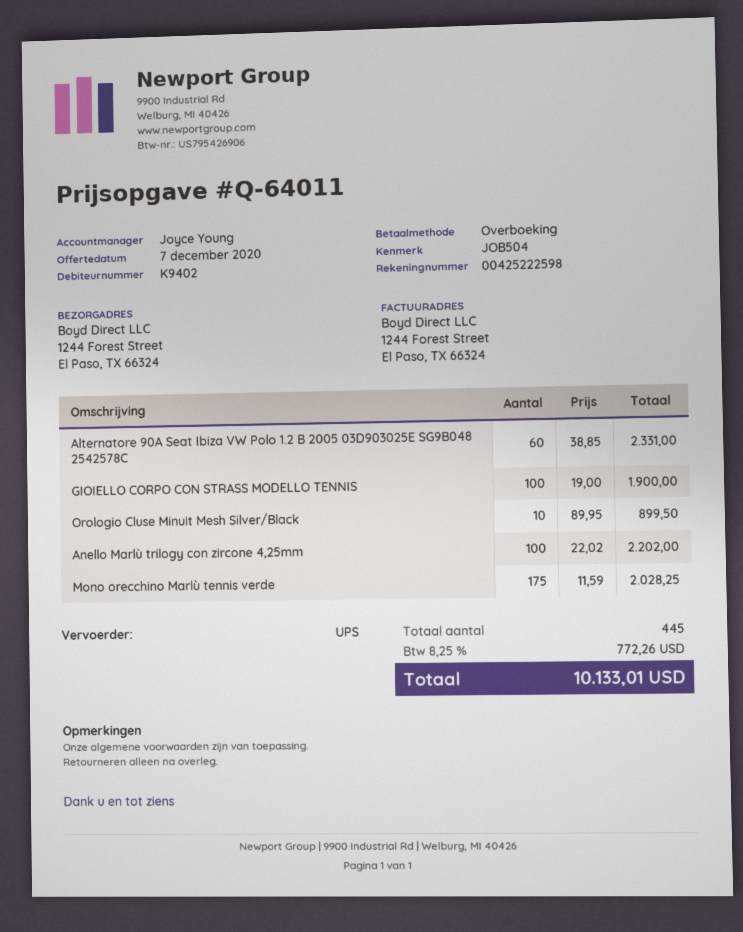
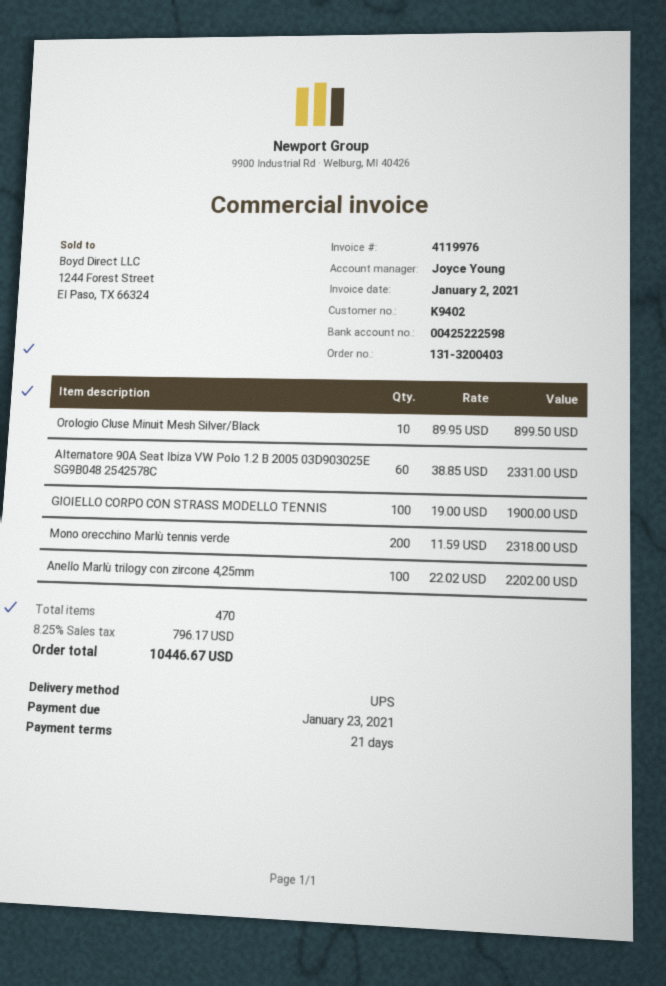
Mono orecchino Marlù tennis verde: 175 x 11.59 = 2028.25 -> 200 x 11.59 = 2318.00
total quantity: 445 -> 470
tax: 8.25% = 772.26 -> 8.25% = 796.17
total: 10133.01 -> 10446.67

